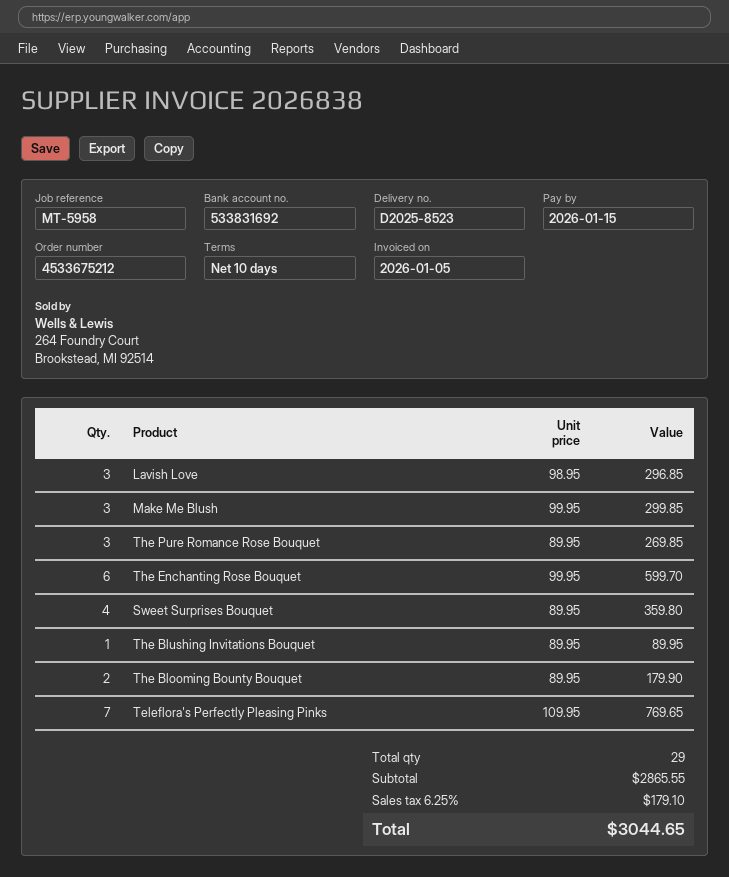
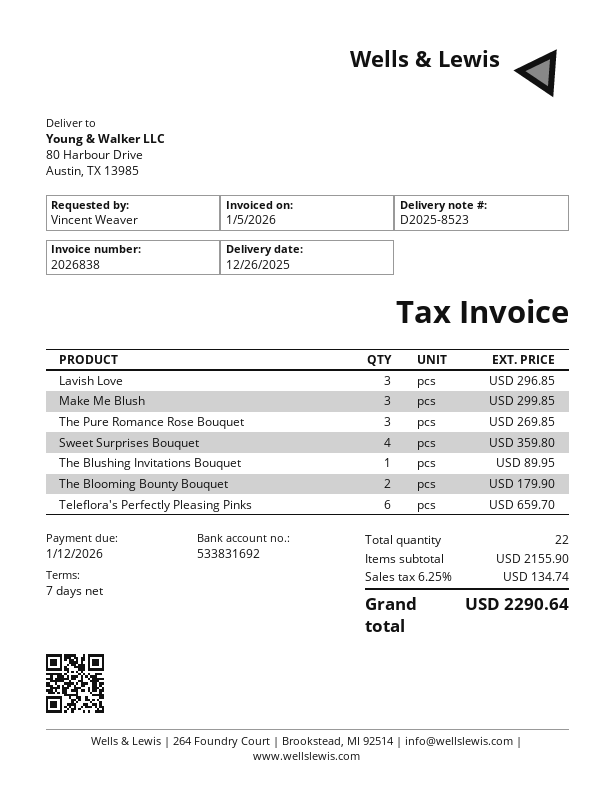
payment terms: 10 days -> 7 days
due date: 2026-01-15 -> 2026-01-12
The Enchanting Rose Bouquet: 6 for 599.70 -> none
Teleflora's Perfectly Pleasing Pinks: 7 for 769.65 -> 6 for 659.70
total quantity: 29 -> 22
subtotal: 2865.55 -> 2155.90
tax: 6.25% = 179.10 -> 6.25% = 134.74
total: 3044.65 -> 2290.64

